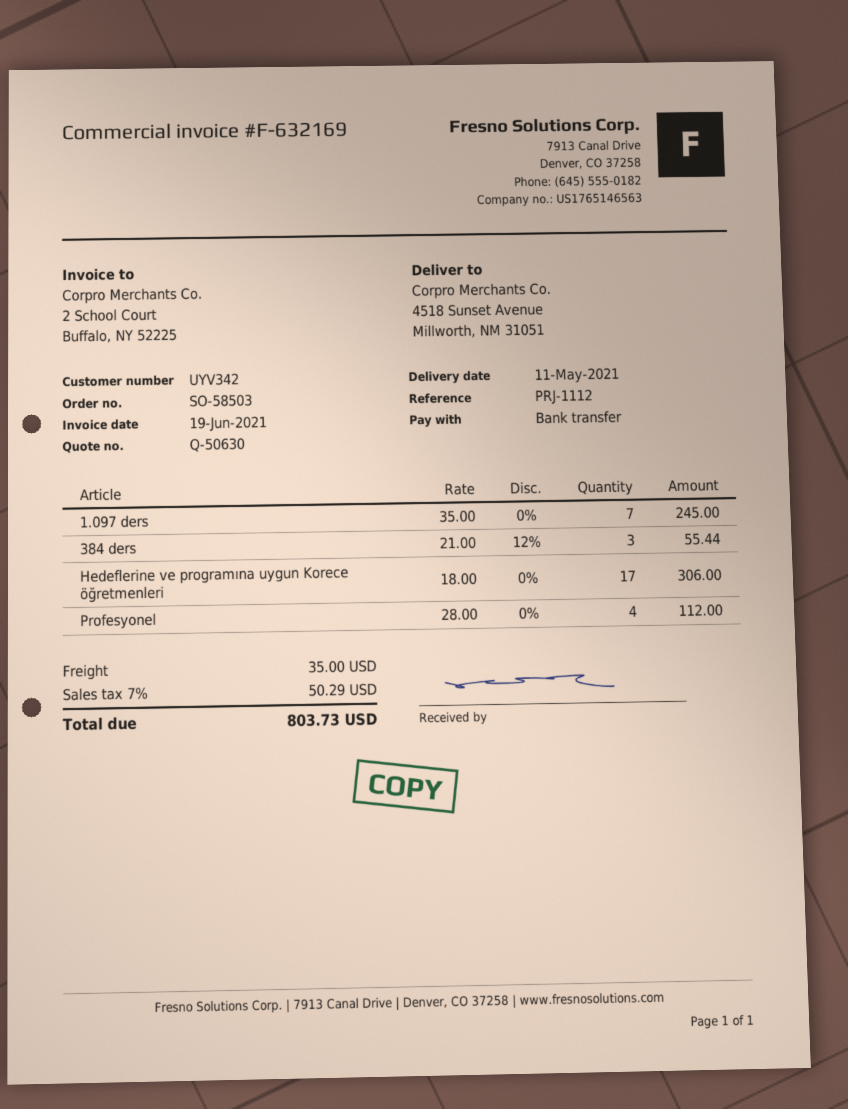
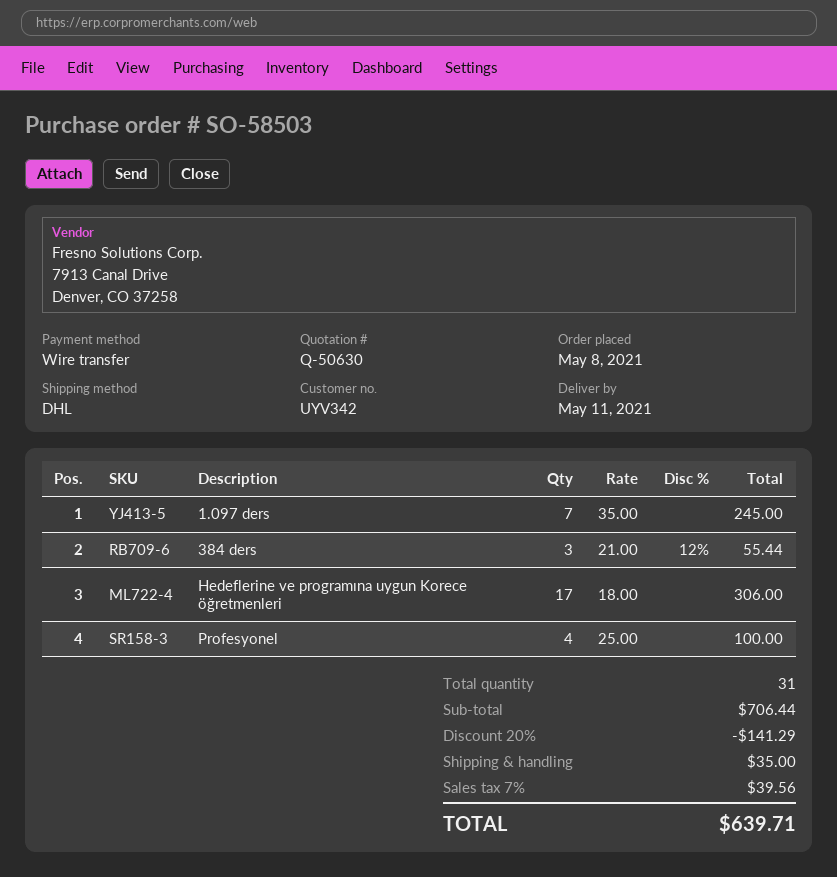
Profesyonel: 4 x 28.00 = 112.00 -> 4 x 25.00 = 100.00
discount: none -> 20% = 141.29
tax: 7% = 50.29 -> 7% = 39.56
total: 803.73 -> 639.71

